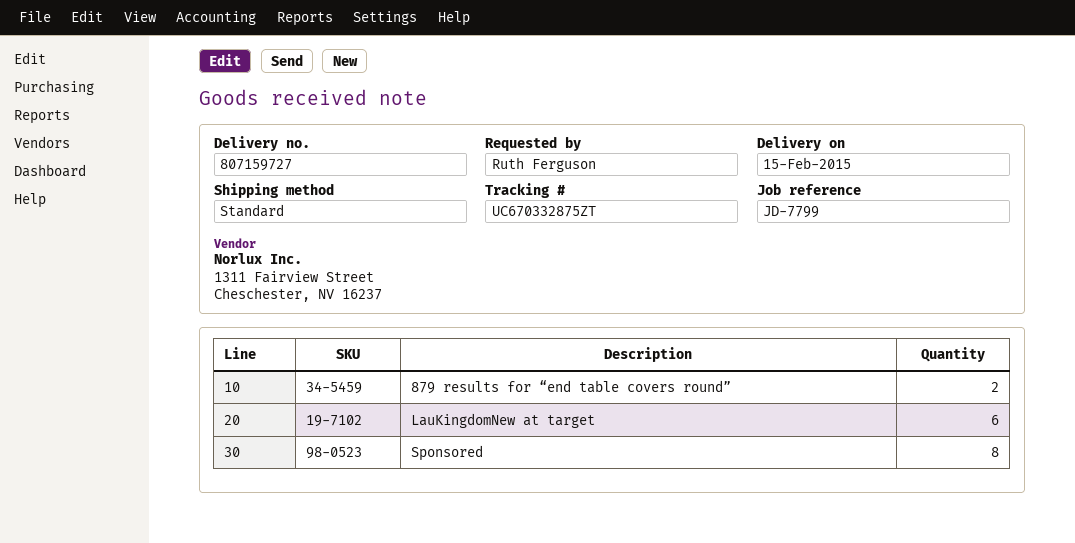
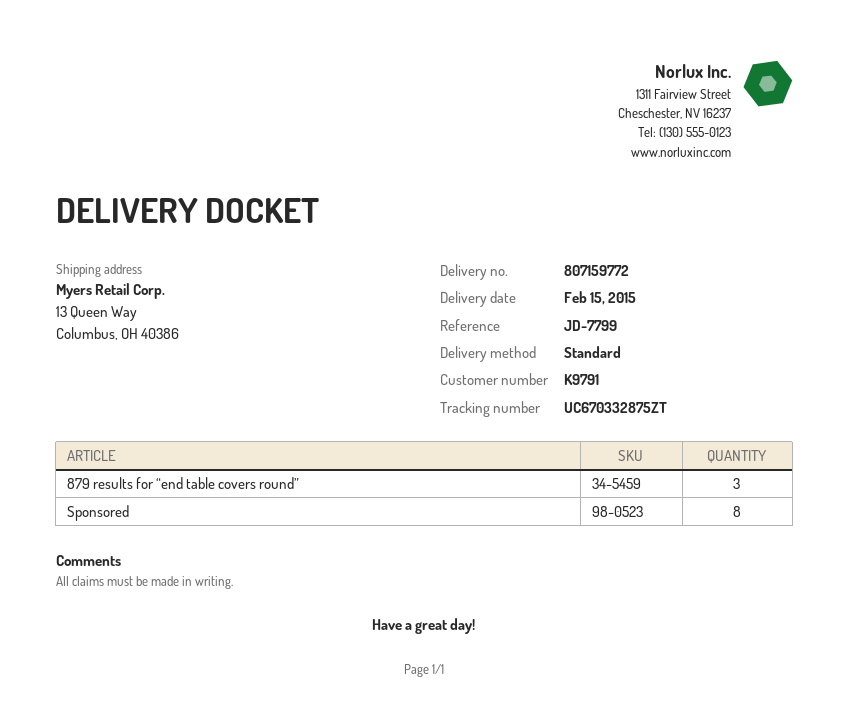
delivery note number: 807159727 -> 807159772
879 results for “end table covers round”: 2 -> 3
LauKingdomNew at target: 6 -> none

